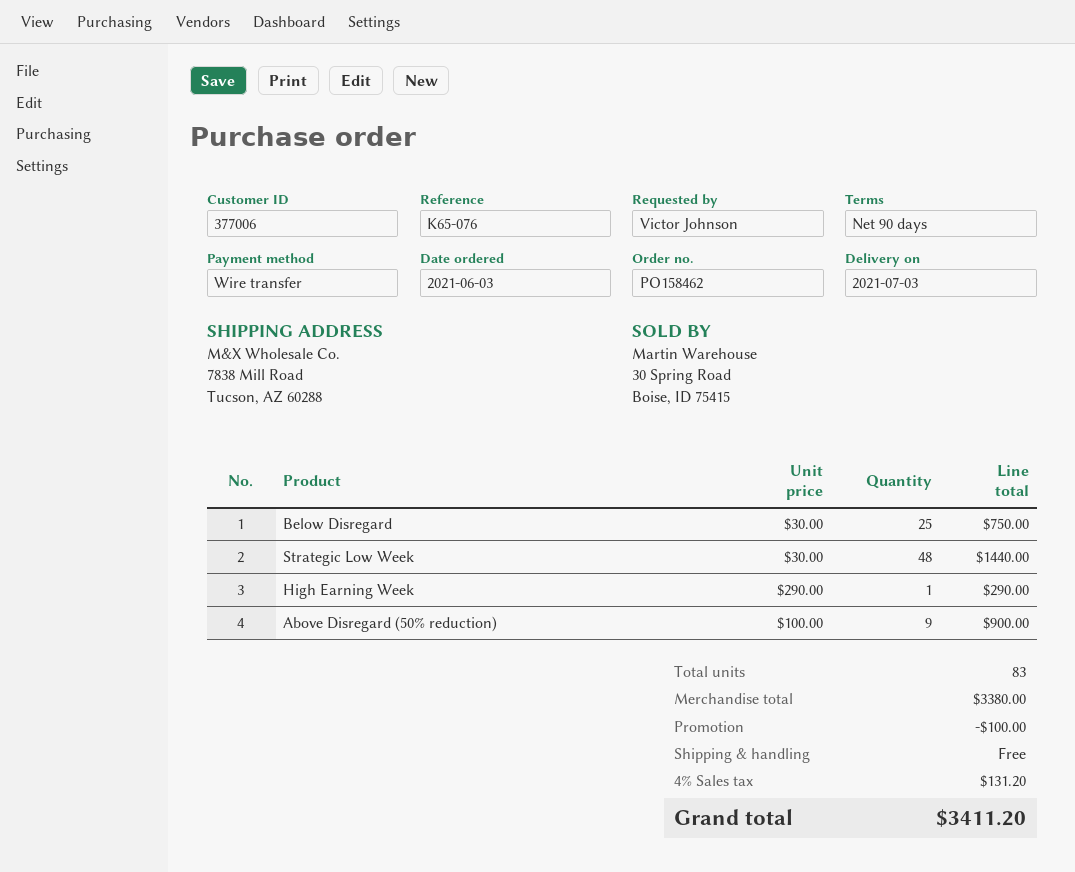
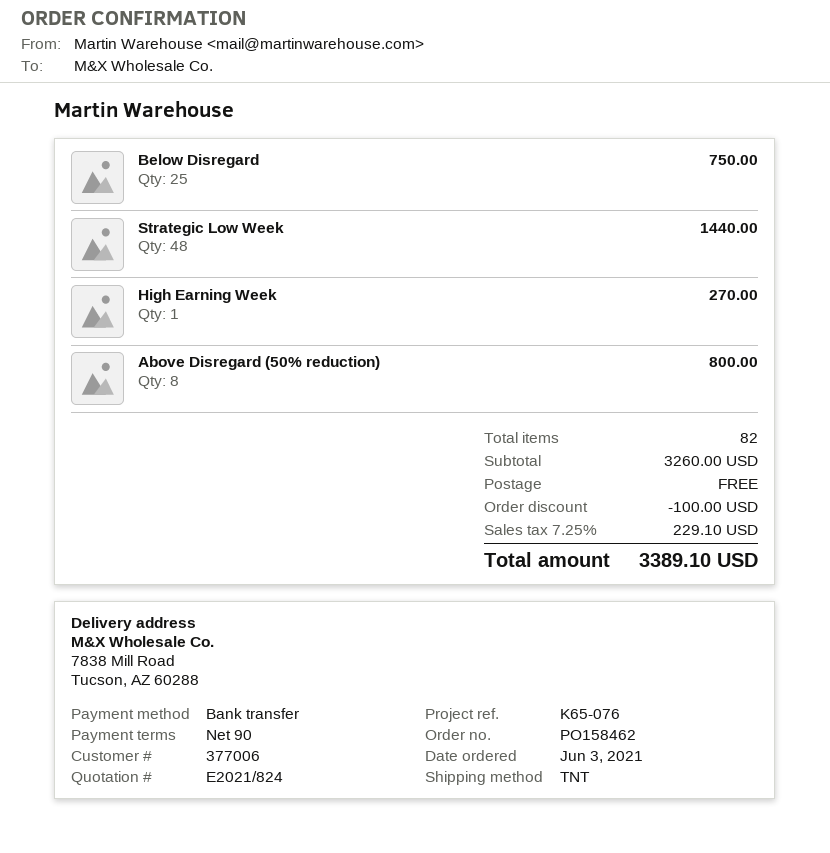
High Earning Week: 1 for 290.00 -> 1 for 270.00
Above Disregard (50% reduction): 9 for 900.00 -> 8 for 800.00
total quantity: 83 -> 82
subtotal: 3380.00 -> 3260.00
tax: 4% = 131.20 -> 7.25% = 229.10
total: 3411.20 -> 3389.10

